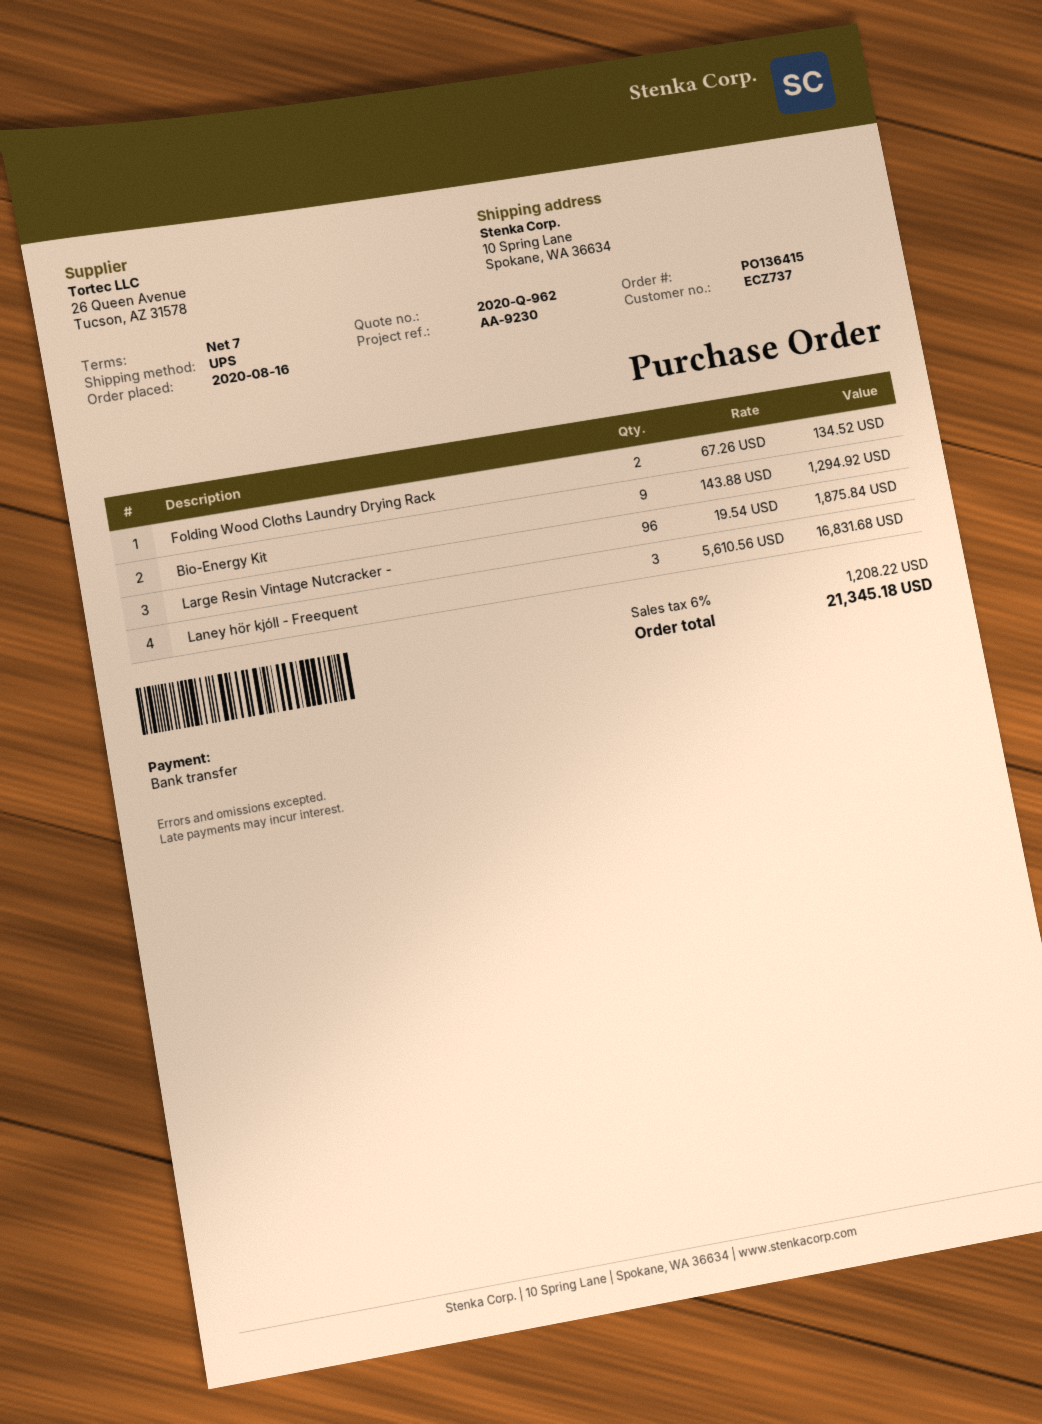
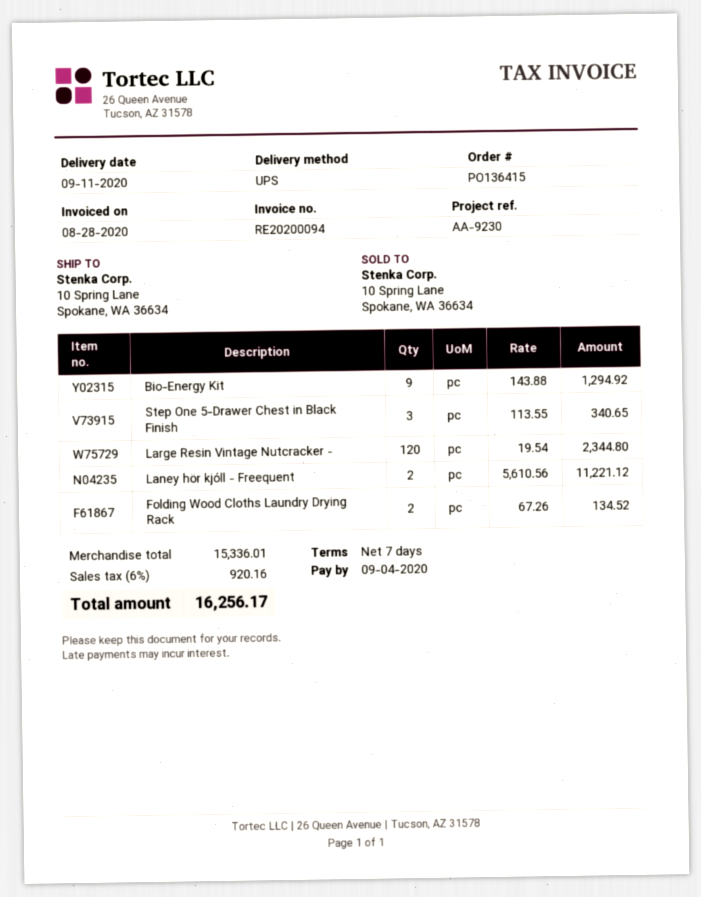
Large Resin Vintage Nutcracker -: 96 x 19.54 = 1875.84 -> 120 x 19.54 = 2344.80
Laney hör kjóll - Freequent: 3 x 5610.56 = 16831.68 -> 2 x 5610.56 = 11221.12
Step One 5-Drawer Chest in Black Finish: none -> 3 x 113.55 = 340.65
tax: 6% = 1208.22 -> 6% = 920.16
total: 21345.18 -> 16256.17

